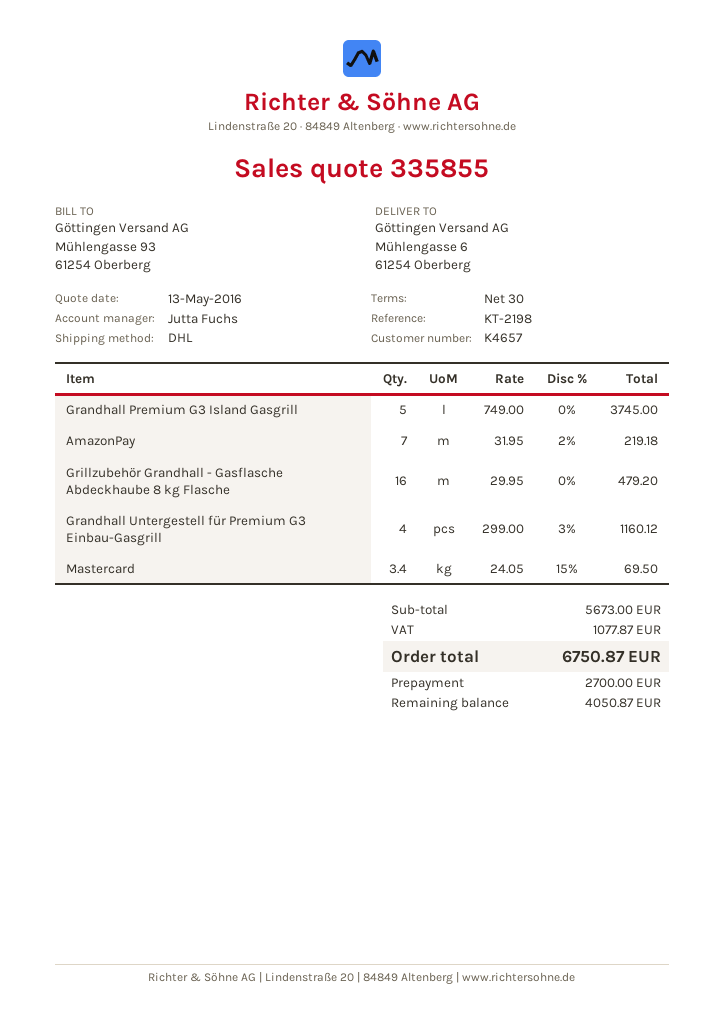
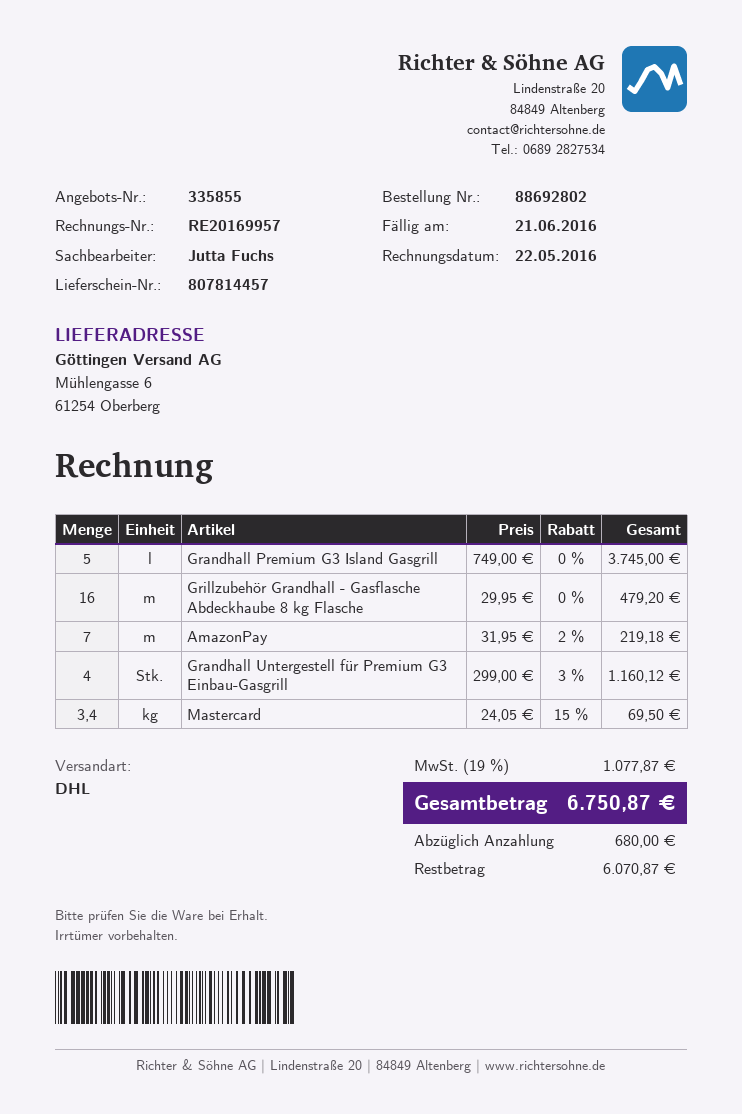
deposit: 2700.00 -> 680.00
balance: 4050.87 -> 6070.87

